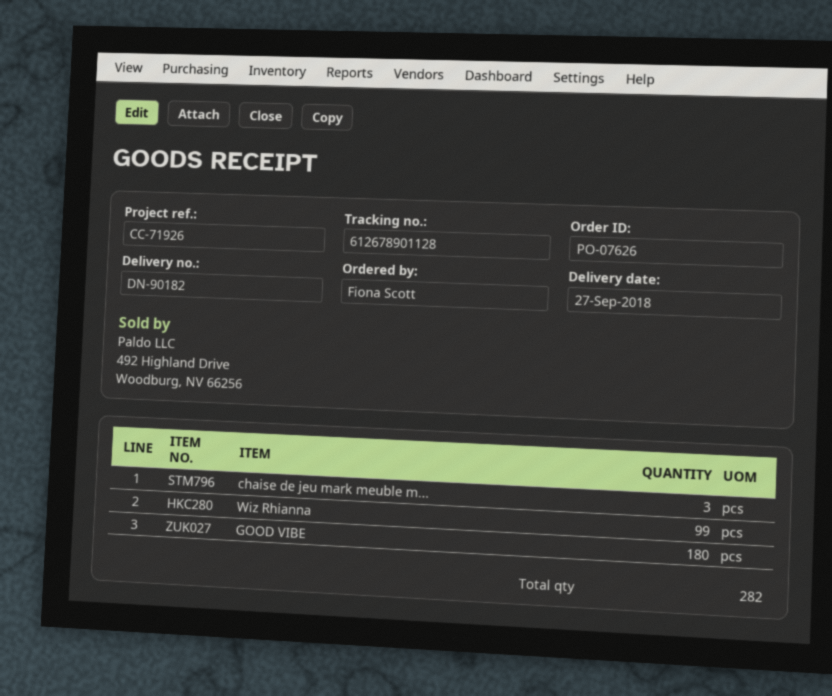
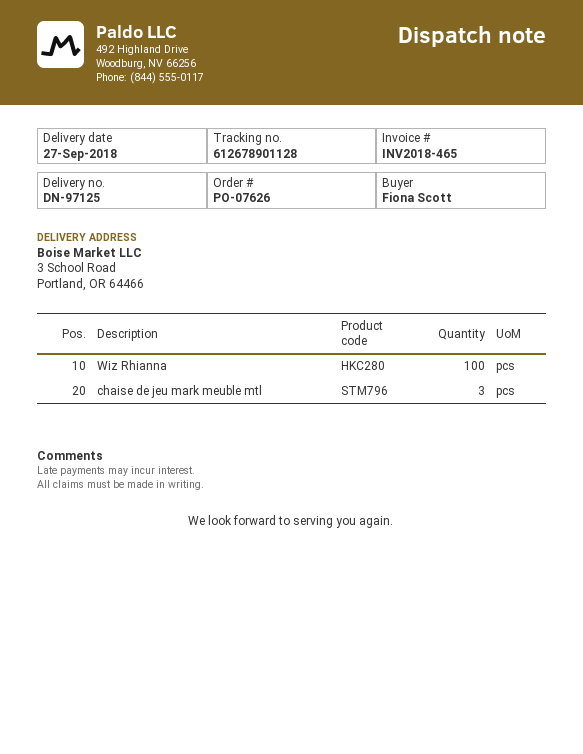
delivery note number: DN-90182 -> DN-97125
Wiz Rhianna: 99 -> 100
GOOD VIBE: 180 -> none

